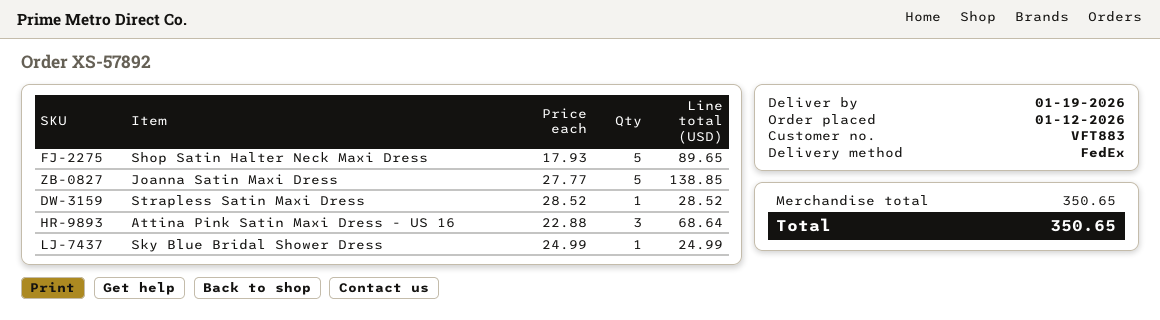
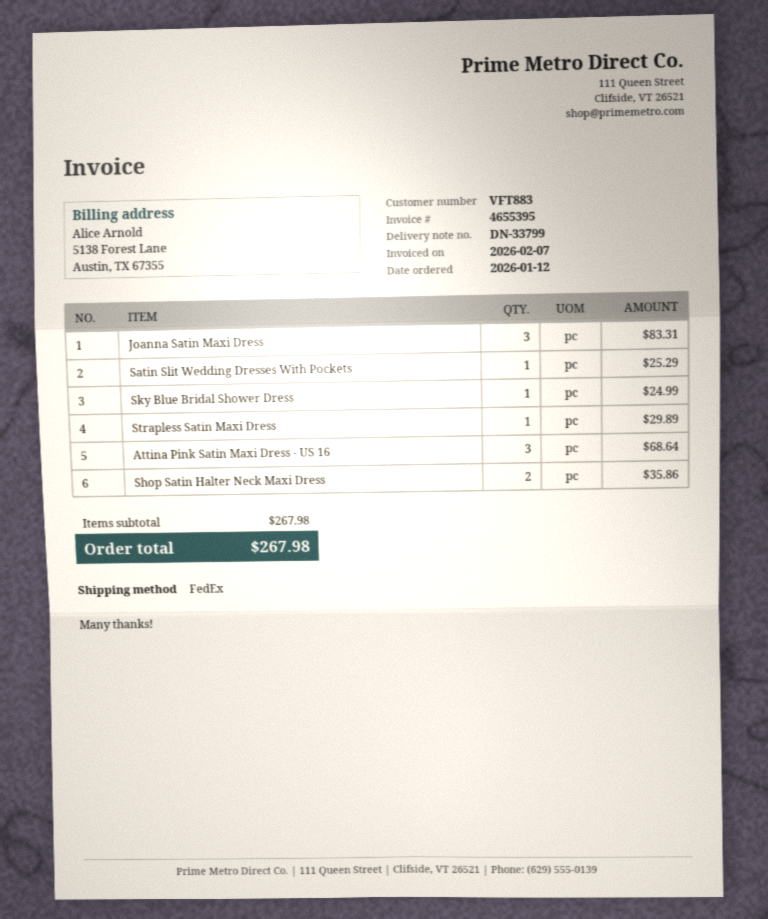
Shop Satin Halter Neck Maxi Dress: 5 for 89.65 -> 2 for 35.86
Joanna Satin Maxi Dress: 5 for 138.85 -> 3 for 83.31
Strapless Satin Maxi Dress: 1 for 28.52 -> 1 for 29.89
Satin Slit Wedding Dresses With Pockets: none -> 1 for 25.29
subtotal: 350.65 -> 267.98
total: 350.65 -> 267.98

